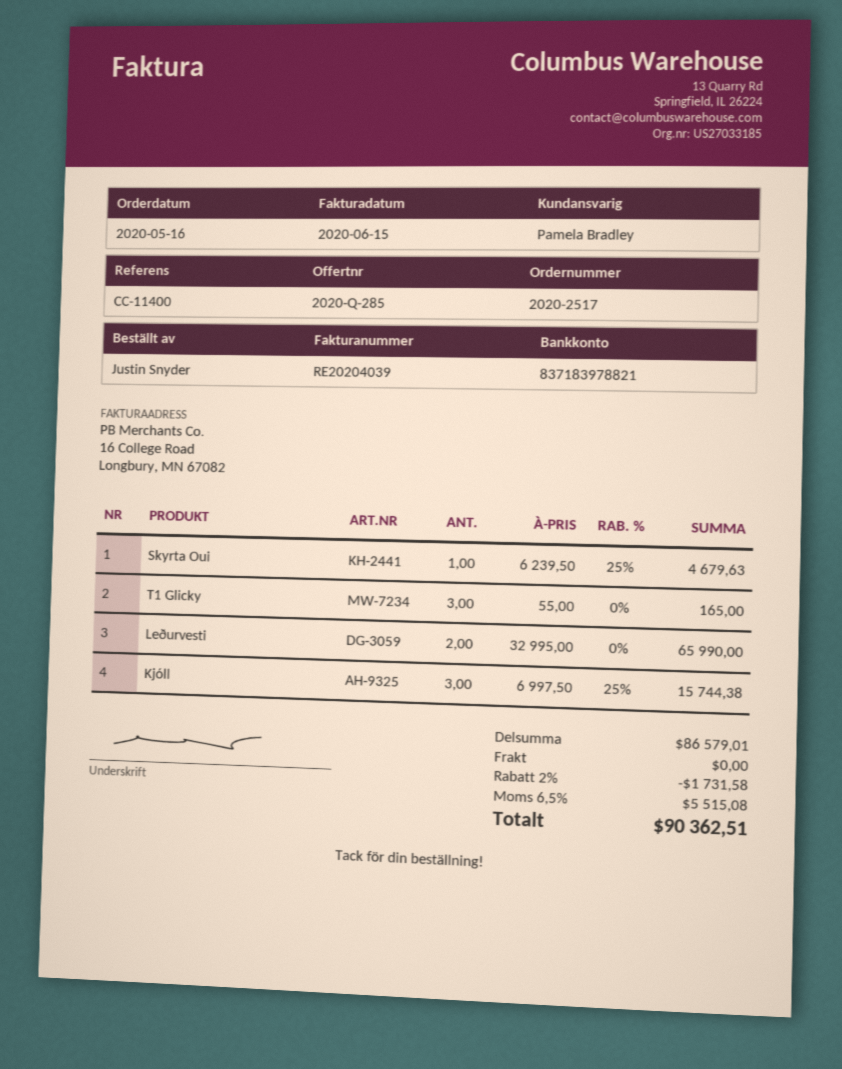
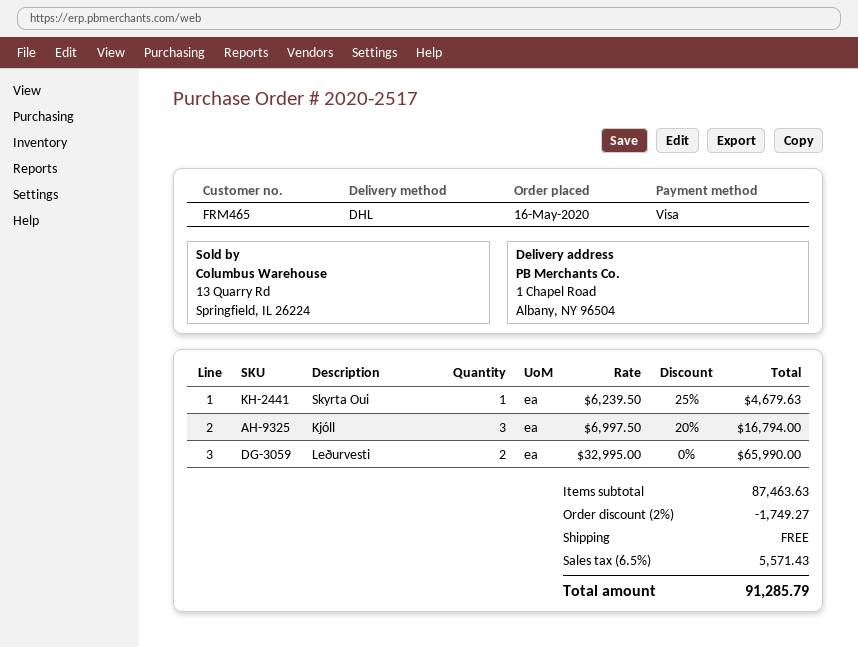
T1 Glicky: 3 x 55.00 = 165.00 -> none
Kjóll: 3 x 6997.50 - 25% = 15744.38 -> 3 x 6997.50 - 20% = 16794.00
subtotal: 86579.01 -> 87463.63
discount: 2% = 1731.58 -> 2% = 1749.27
tax: 6.5% = 5515.08 -> 6.5% = 5571.43
total: 90362.51 -> 91285.79

